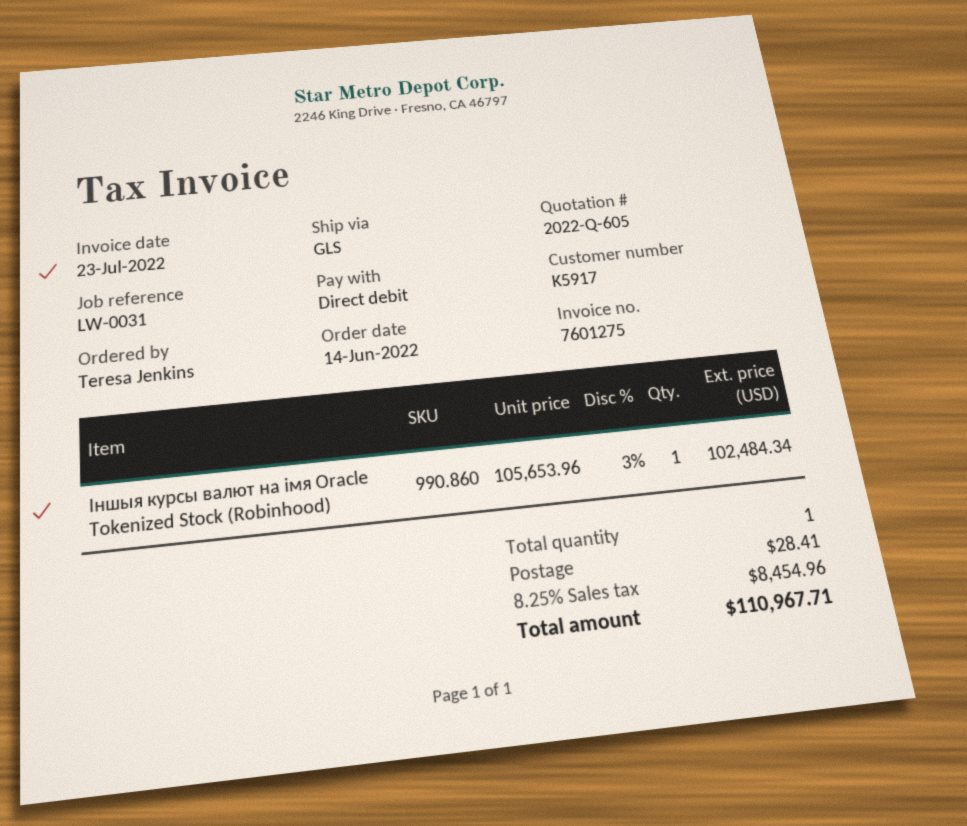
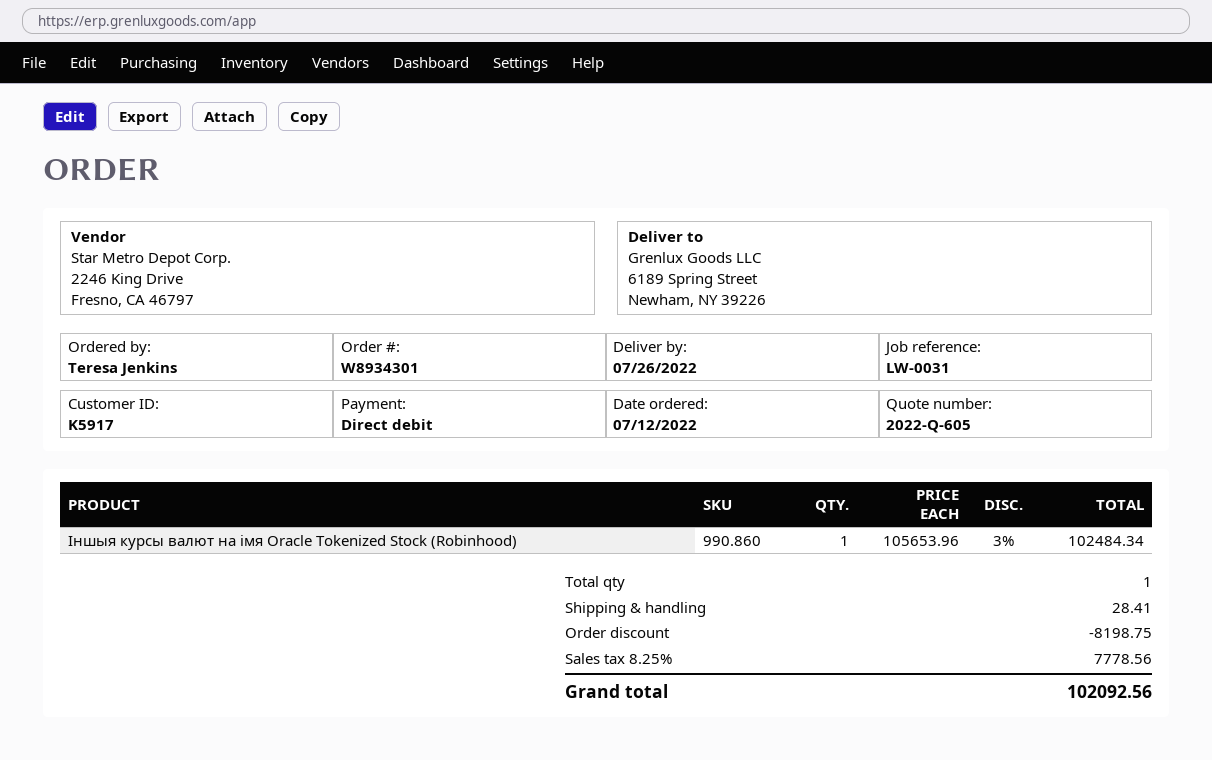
order date: 2022-06-14 -> 2022-07-12
discount: none -> 8198.75
tax: 8.25% = 8454.96 -> 8.25% = 7778.56
total: 110967.71 -> 102092.56

